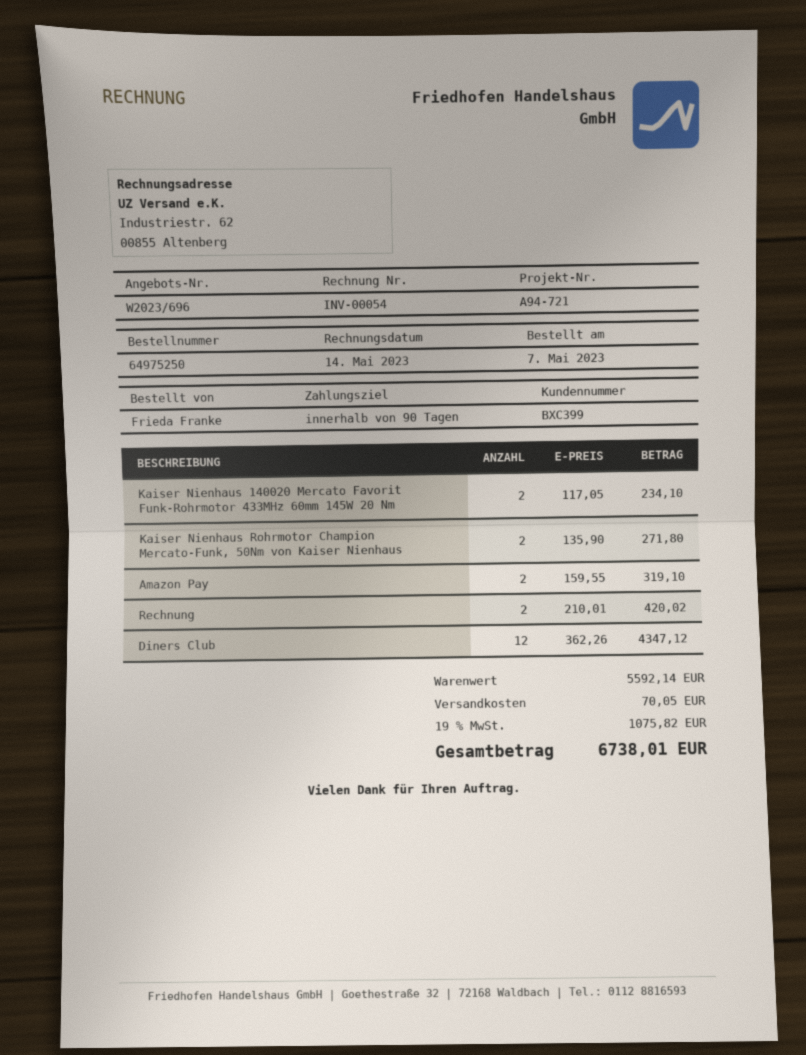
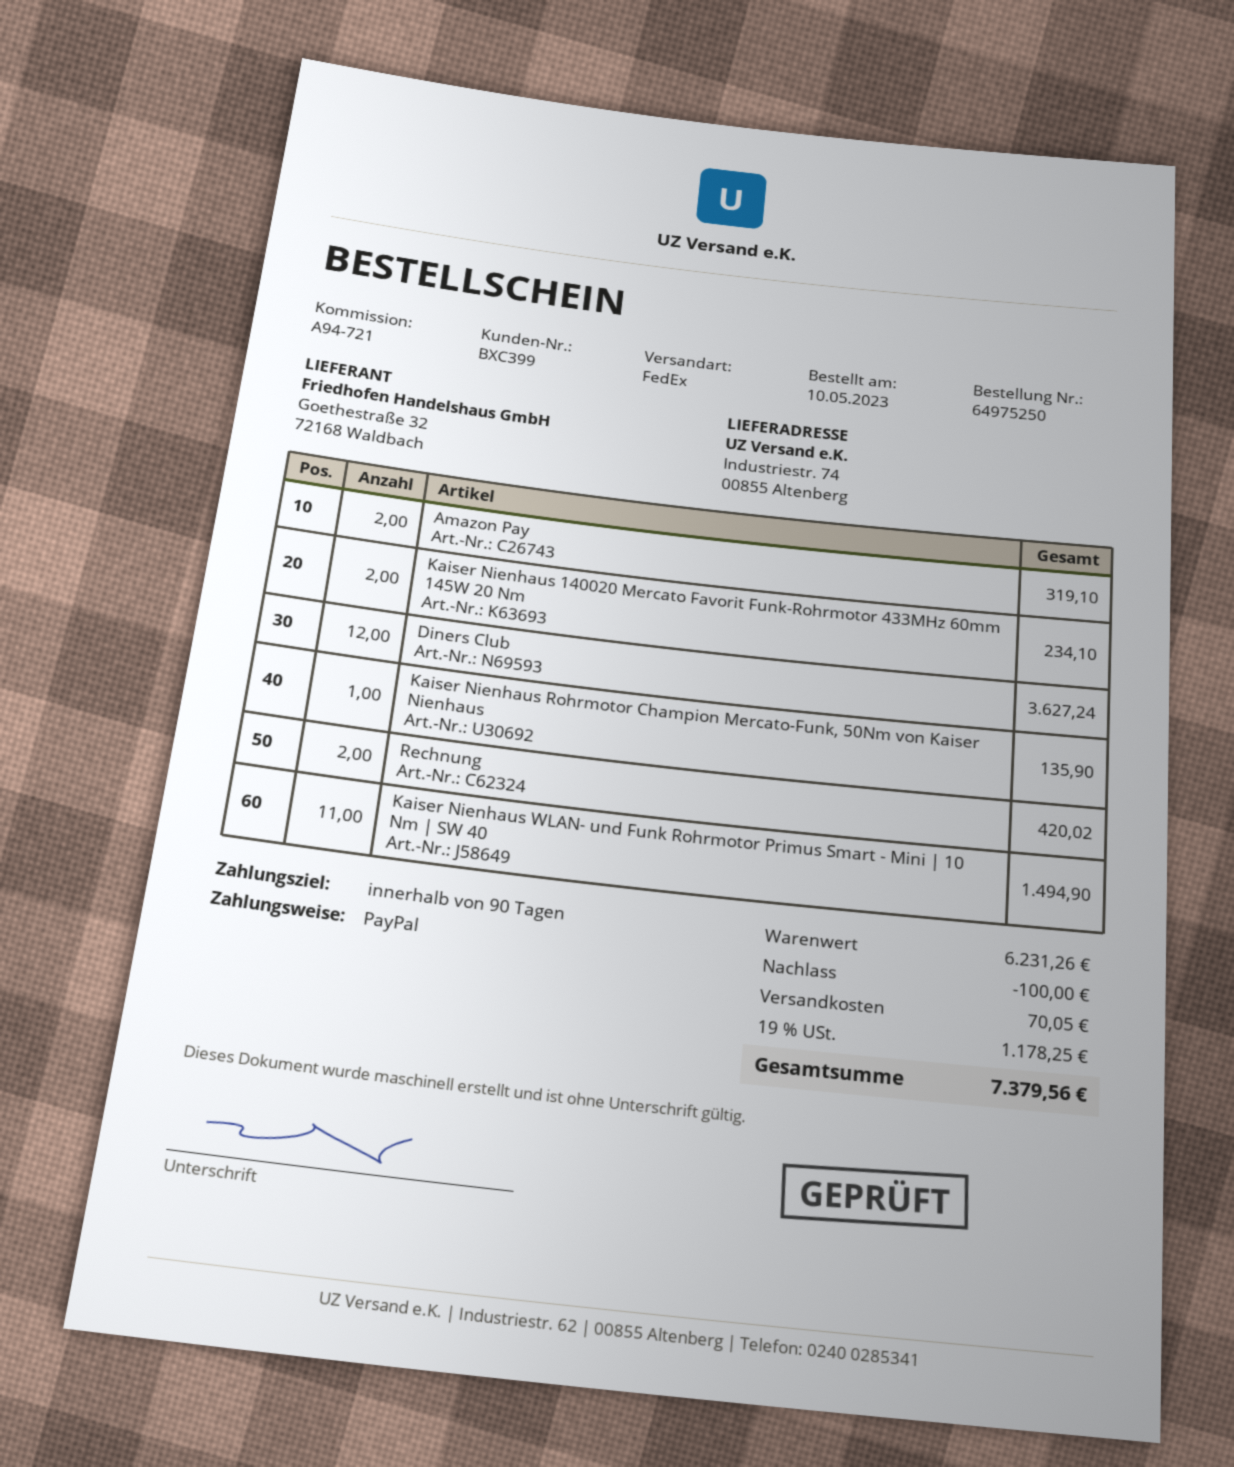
order date: 2023-05-07 -> 2023-05-10
Kaiser Nienhaus Rohrmotor Champion Mercato-Funk, 50Nm von Kaiser Nienhaus: 2 for 271.80 -> 1 for 135.90
Diners Club: 12 for 4347.12 -> 12 for 3627.24
Kaiser Nienhaus WLAN- und Funk Rohrmotor Primus Smart - Mini | 10 Nm | SW 40: none -> 11 for 1494.90
subtotal: 5592.14 -> 6231.26
discount: none -> 100.00
tax: 19% = 1075.82 -> 19% = 1178.25
total: 6738.01 -> 7379.56

